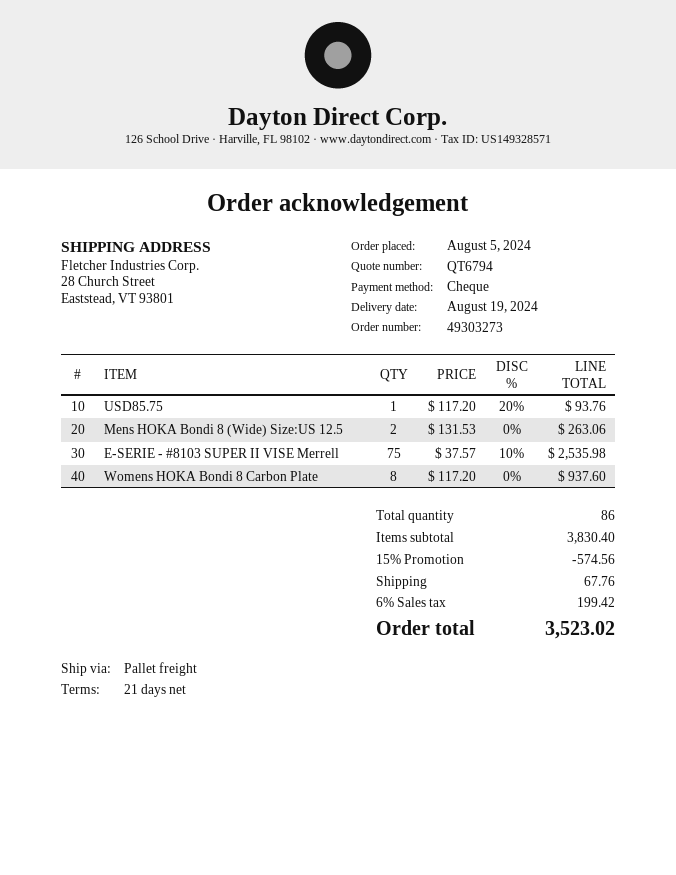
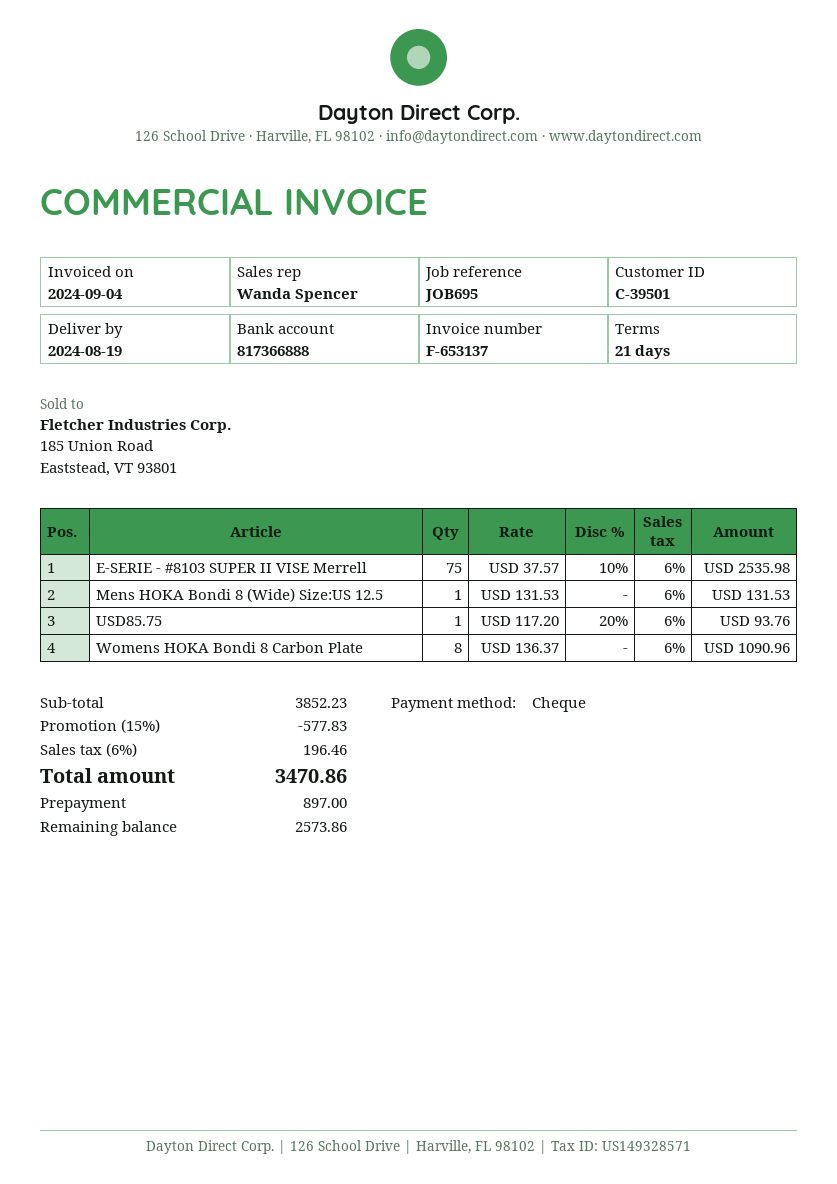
Mens HOKA Bondi 8 (Wide) Size:US 12.5: 2 x 131.53 = 263.06 -> 1 x 131.53 = 131.53
Womens HOKA Bondi 8 Carbon Plate: 8 x 117.20 = 937.60 -> 8 x 136.37 = 1090.96
subtotal: 3830.40 -> 3852.23
discount: 15% = 574.56 -> 15% = 577.83
shipping: 67.76 -> none
tax: 6% = 199.42 -> 6% = 196.46
total: 3523.02 -> 3470.86

